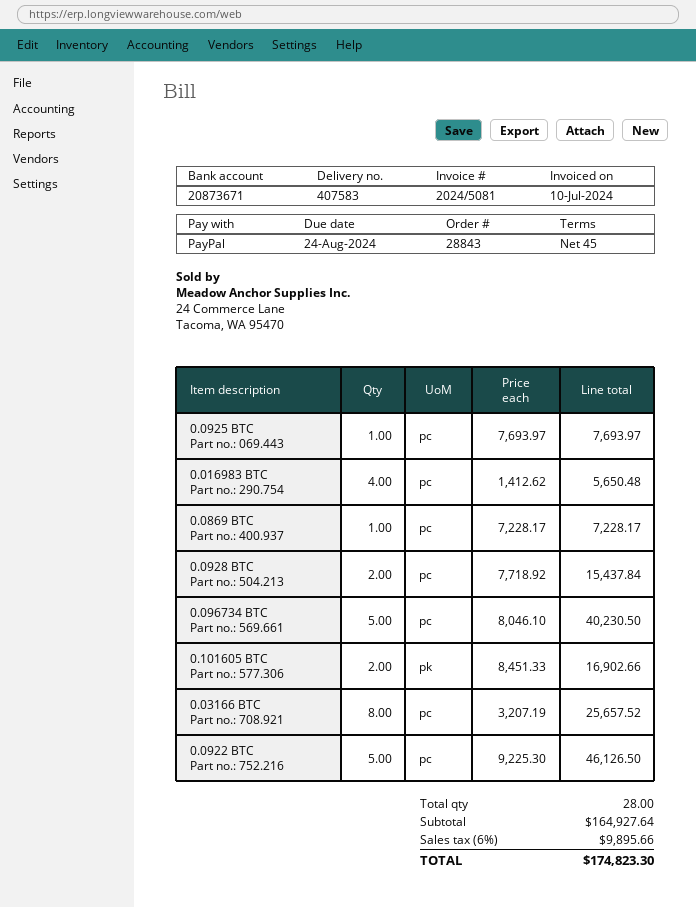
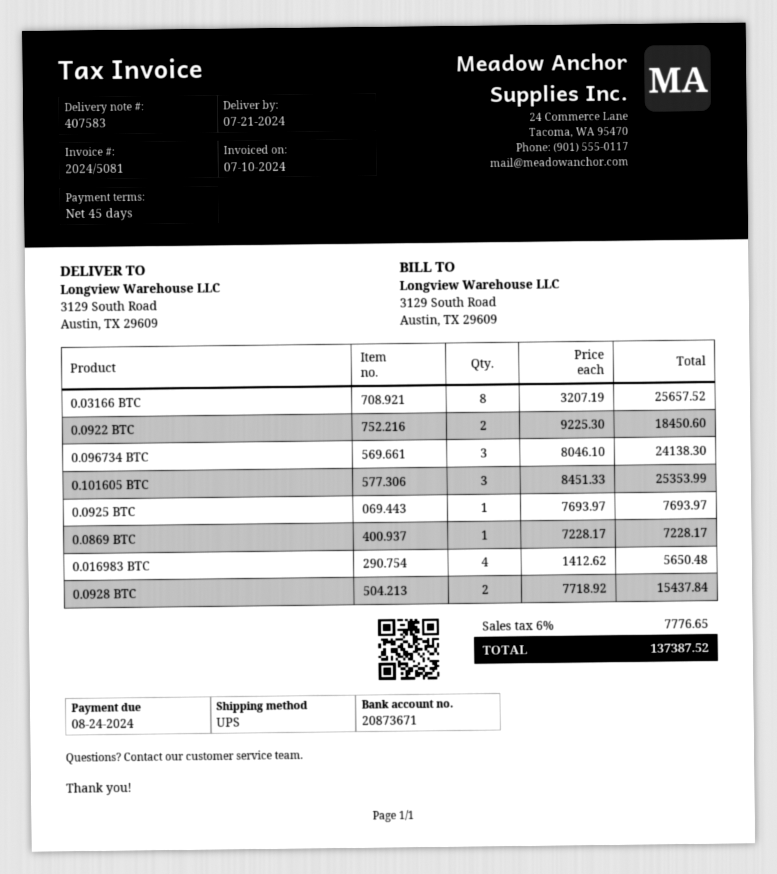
0.096734 BTC: 5 x 8046.10 = 40230.50 -> 3 x 8046.10 = 24138.30
0.101605 BTC: 2 x 8451.33 = 16902.66 -> 3 x 8451.33 = 25353.99
0.0922 BTC: 5 x 9225.30 = 46126.50 -> 2 x 9225.30 = 18450.60
tax: 6% = 9895.66 -> 6% = 7776.65
total: 174823.30 -> 137387.52

